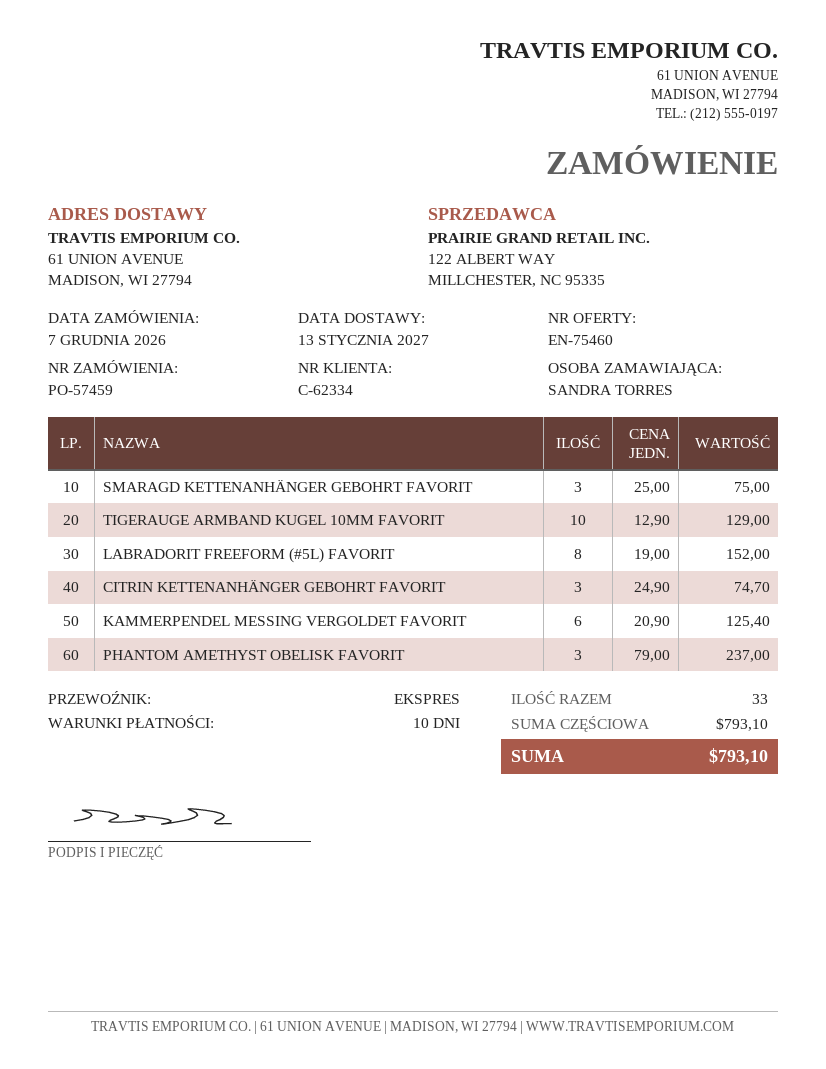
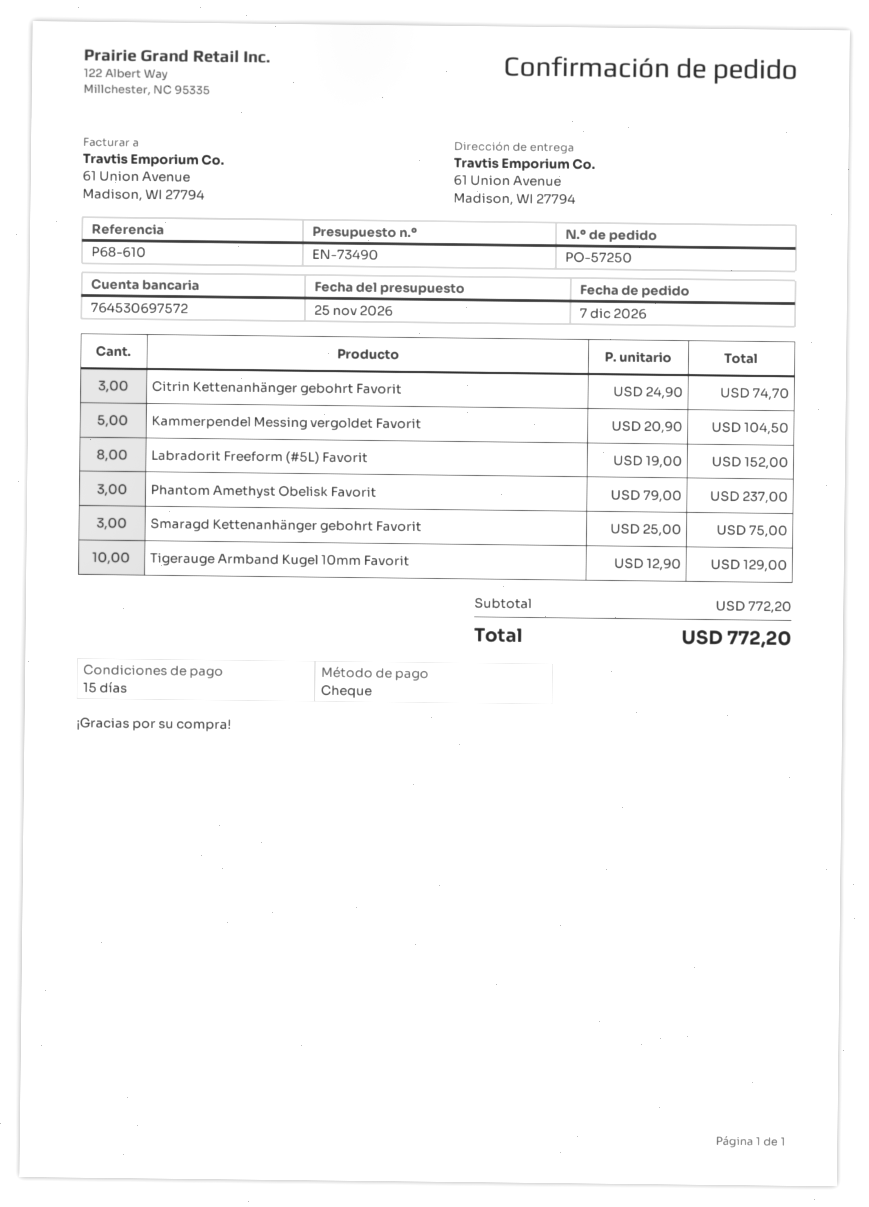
quote number: EN-75460 -> EN-73490
order number: PO-57459 -> PO-57250
payment terms: 10 days -> 15 days
KAMMERPENDEL MESSING VERGOLDET FAVORIT: 6 x 20.90 = 125.40 -> 5 x 20.90 = 104.50
subtotal: 793.10 -> 772.20
total: 793.10 -> 772.20

